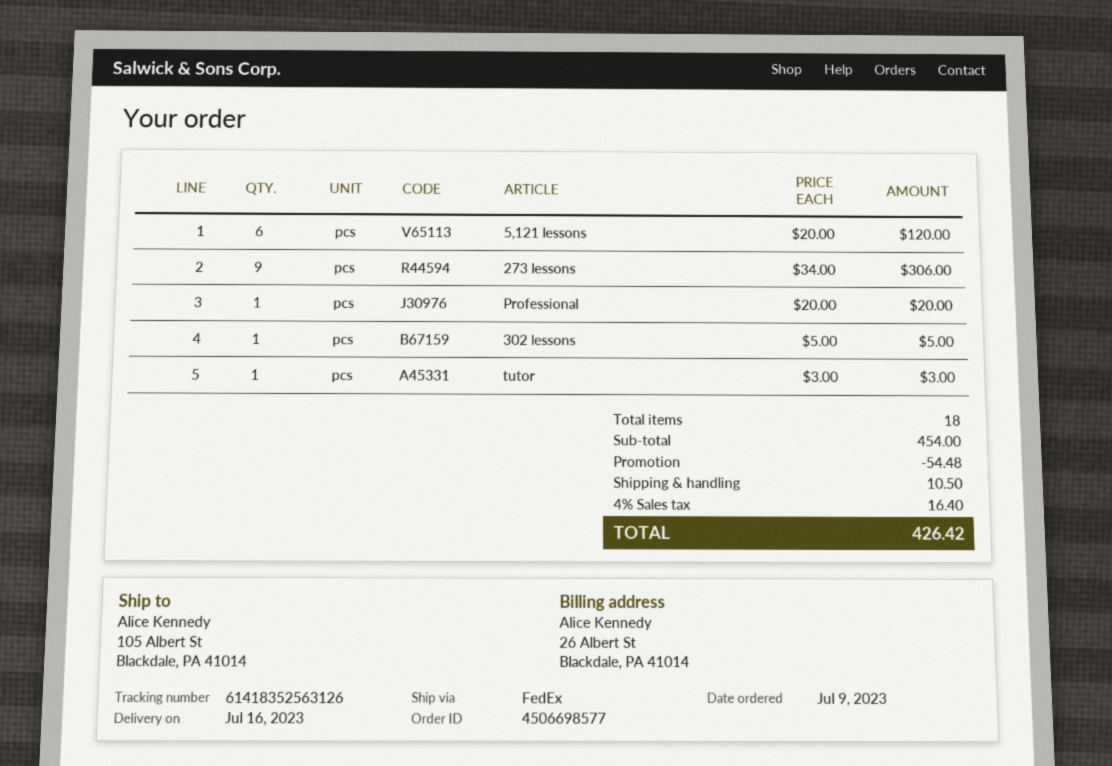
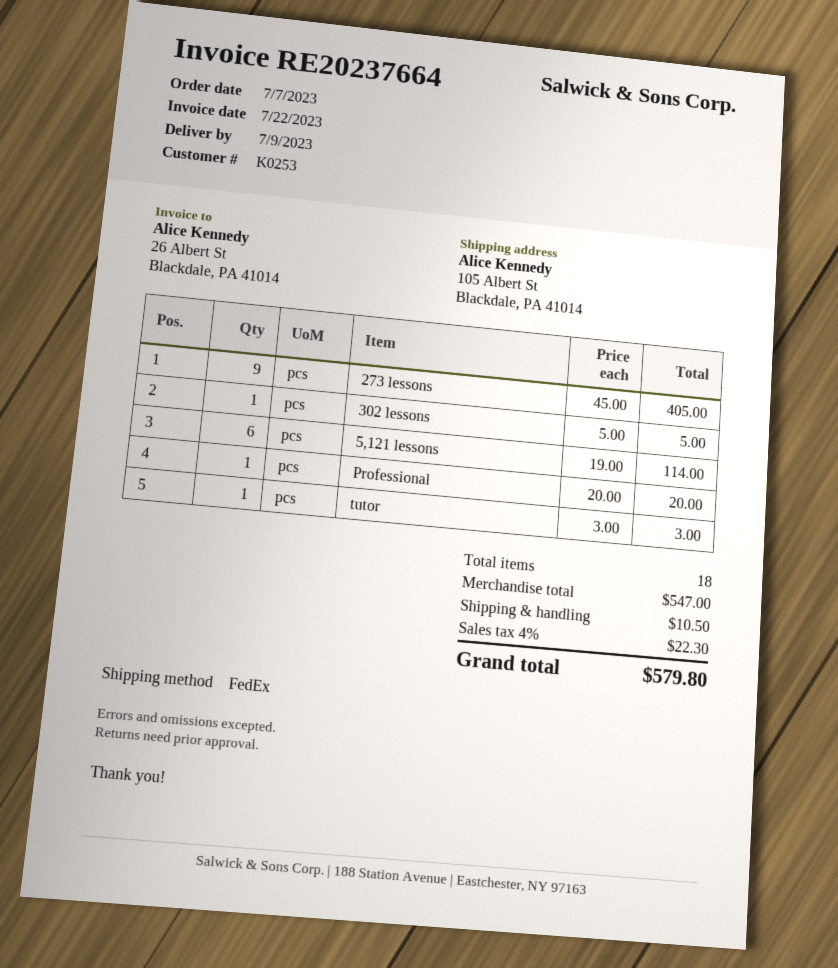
order date: 2023-07-09 -> 2023-07-07
delivery date: 2023-07-16 -> 2023-07-09
5,121 lessons: 6 x 20.00 = 120.00 -> 6 x 19.00 = 114.00
273 lessons: 9 x 34.00 = 306.00 -> 9 x 45.00 = 405.00
subtotal: 454.00 -> 547.00
discount: 54.48 -> none
tax: 4% = 16.40 -> 4% = 22.30
total: 426.42 -> 579.80

